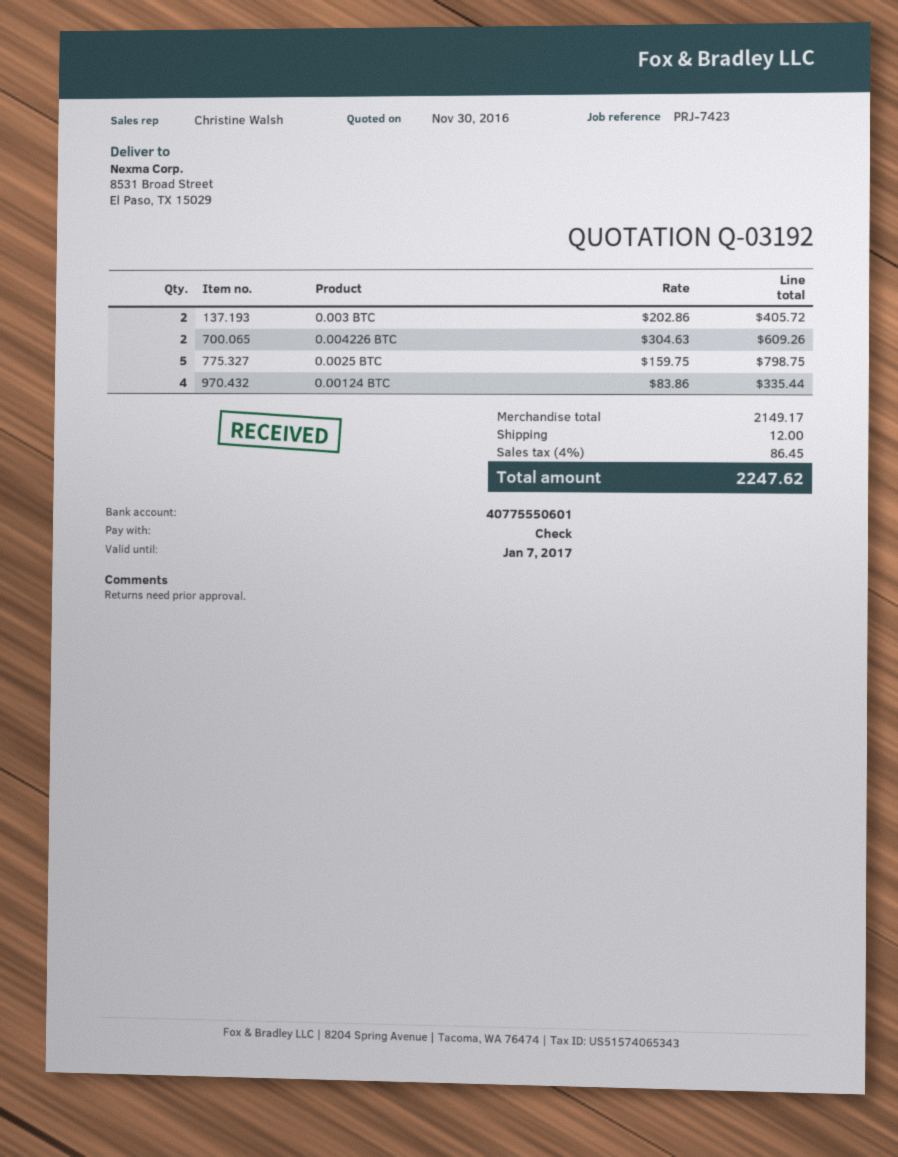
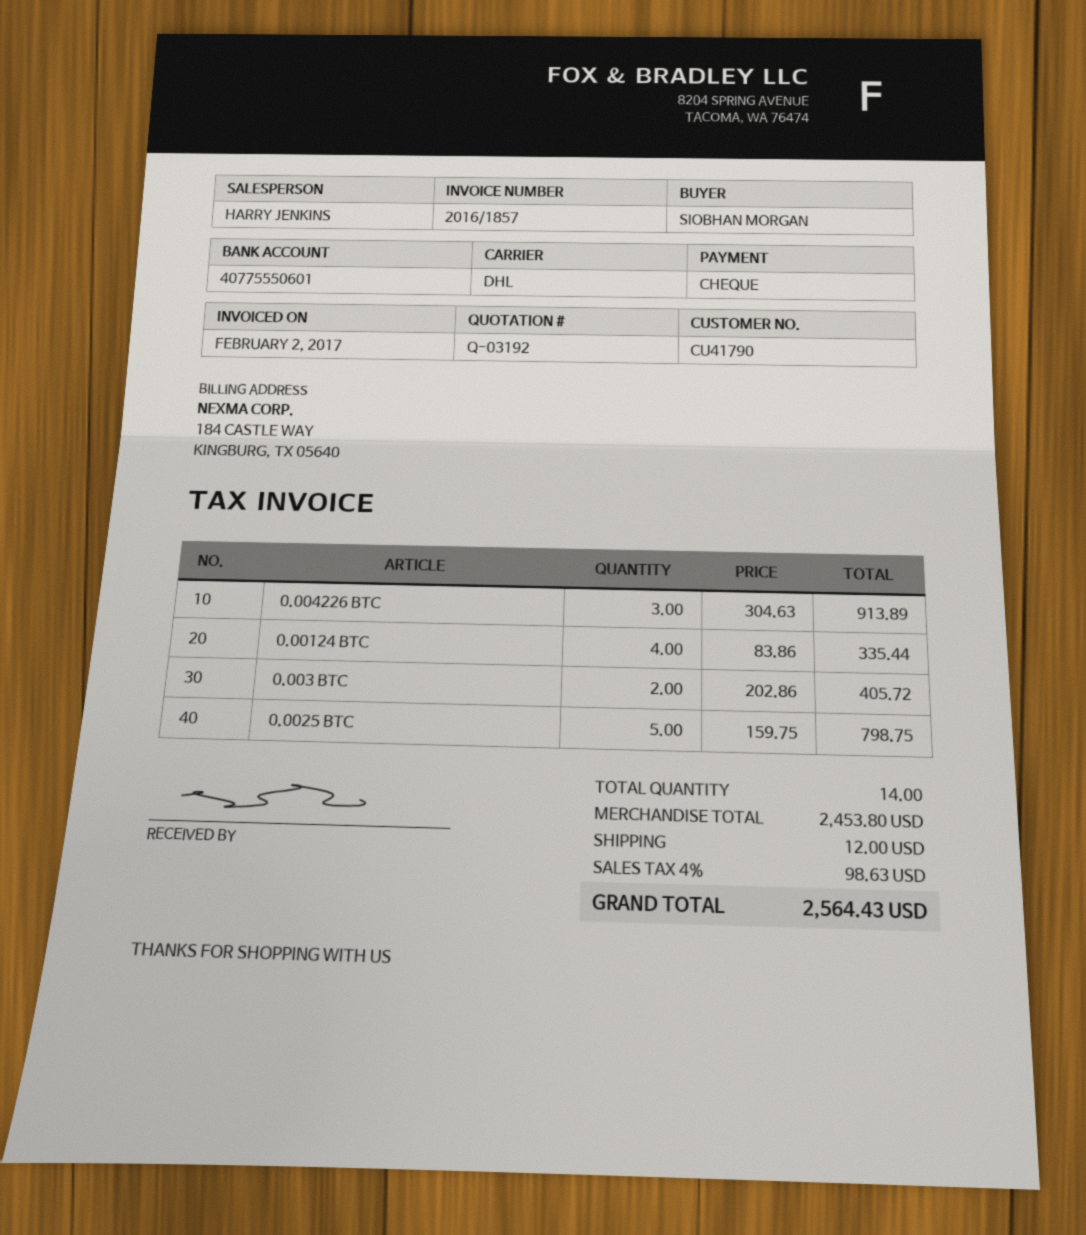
sales rep: Christine Walsh -> HARRY JENKINS
0.004226 BTC: 2 x 304.63 = 609.26 -> 3 x 304.63 = 913.89
subtotal: 2149.17 -> 2453.80
tax: 4% = 86.45 -> 4% = 98.63
total: 2247.62 -> 2564.43

